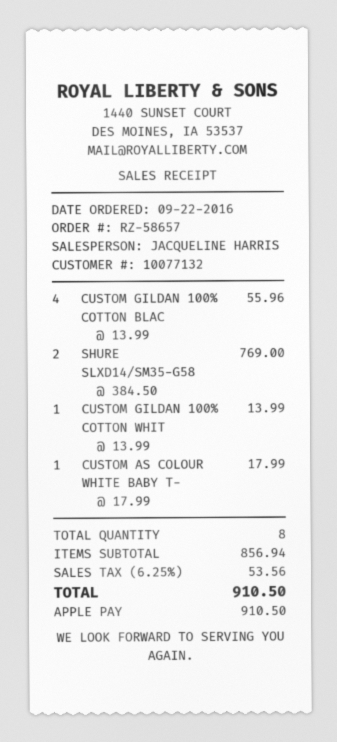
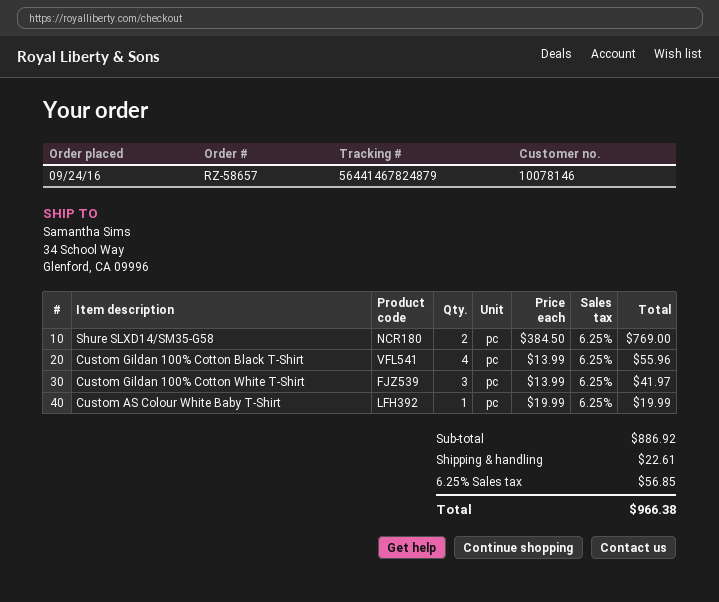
order date: 2016-09-22 -> 2016-09-24
customer number: 10077132 -> 10078146
CUSTOM GILDAN 100% COTTON WHIT: 1 x 13.99 = 13.99 -> 3 x 13.99 = 41.97
CUSTOM AS COLOUR WHITE BABY T-: 1 x 17.99 = 17.99 -> 1 x 19.99 = 19.99
subtotal: 856.94 -> 886.92
shipping: none -> 22.61
tax: 6.25% = 53.56 -> 6.25% = 56.85
total: 910.50 -> 966.38

